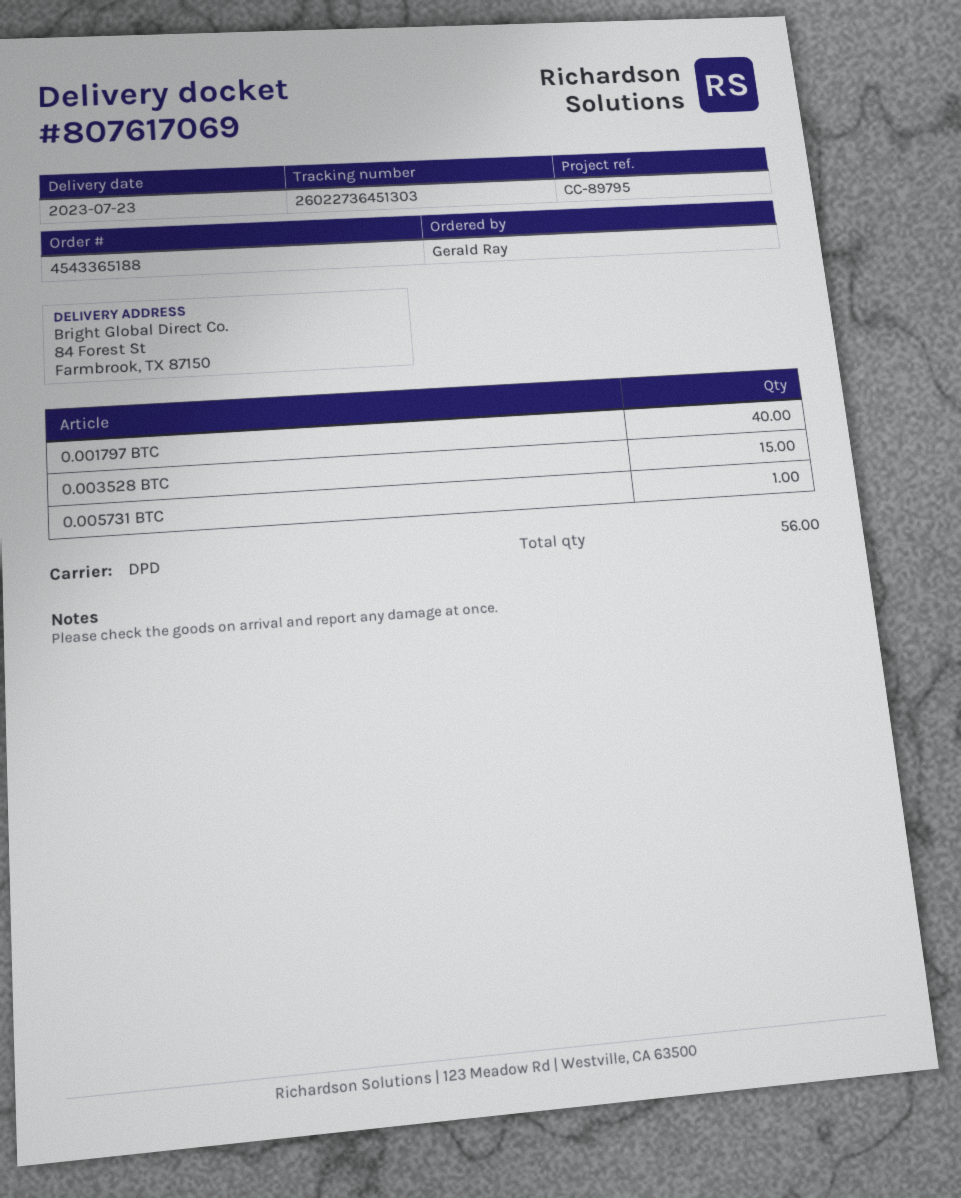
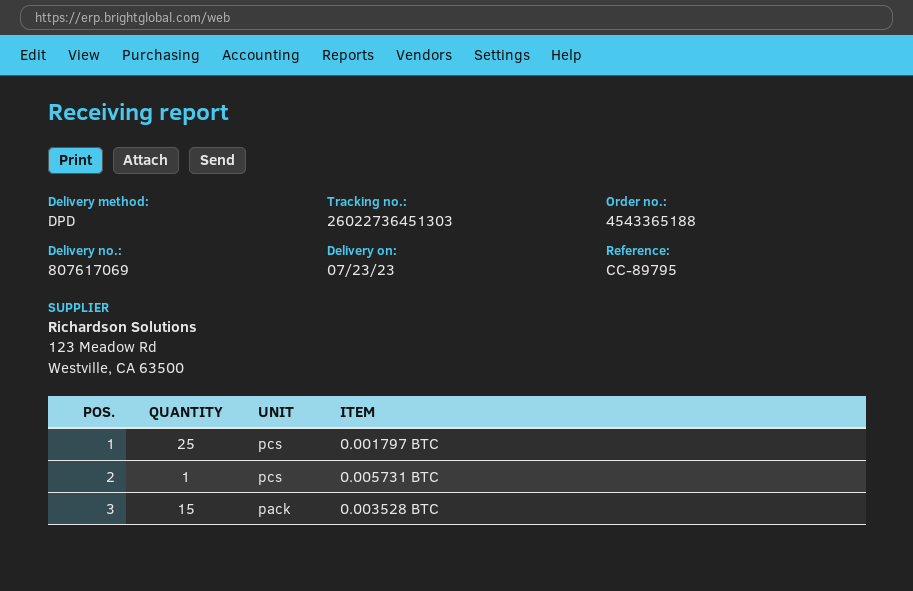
0.001797 BTC: 40 -> 25

